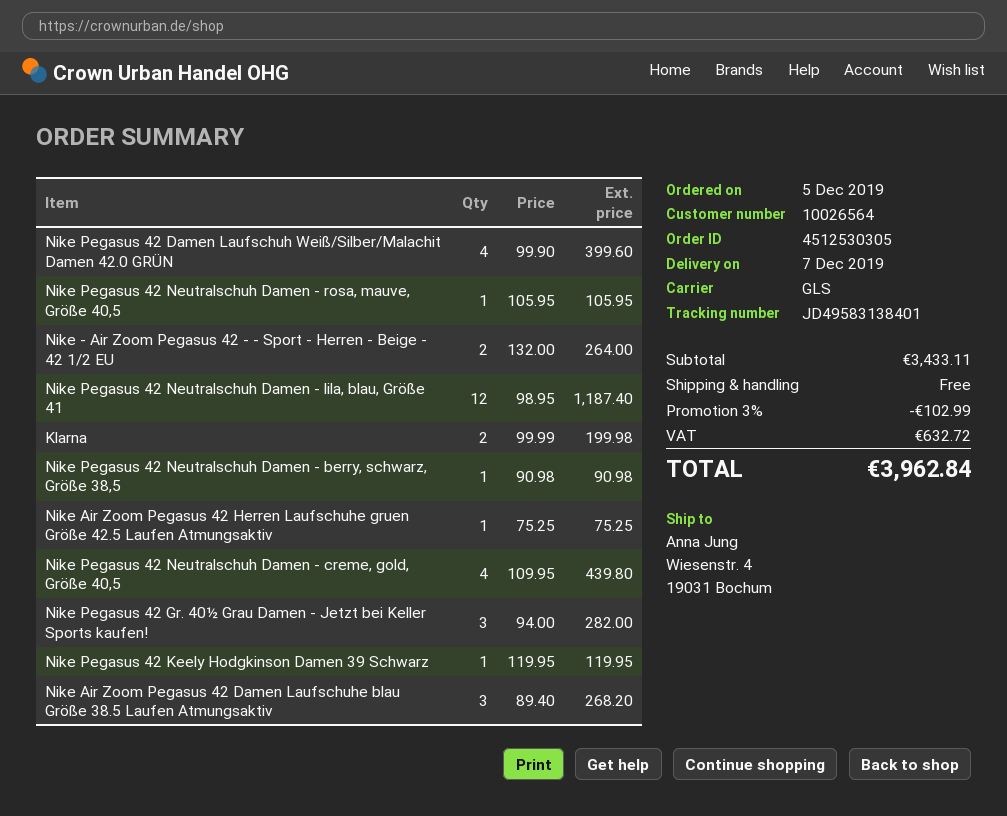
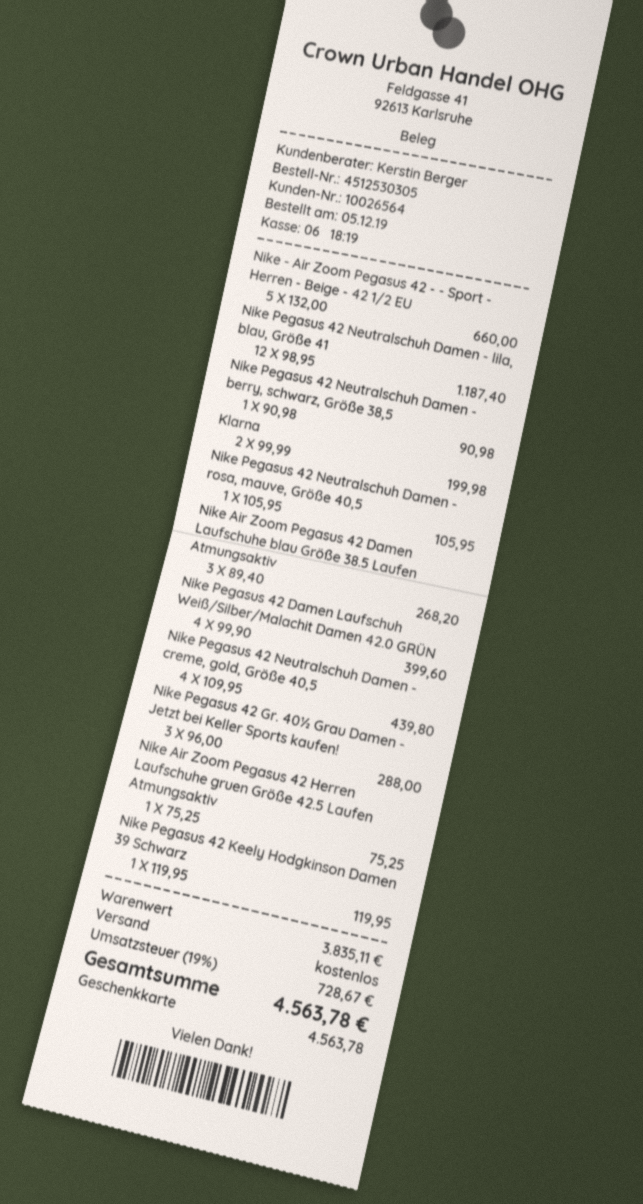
Nike - Air Zoom Pegasus 42 - - Sport - Herren - Beige - 42 1/2 EU: 2 x 132.00 = 264.00 -> 5 x 132.00 = 660.00
Nike Pegasus 42 Gr. 40½ Grau Damen - Jetzt bei Keller Sports kaufen!: 3 x 94.00 = 282.00 -> 3 x 96.00 = 288.00
subtotal: 3433.11 -> 3835.11
discount: 3% = 102.99 -> none
tax: 632.72 -> 728.67
total: 3962.84 -> 4563.78

